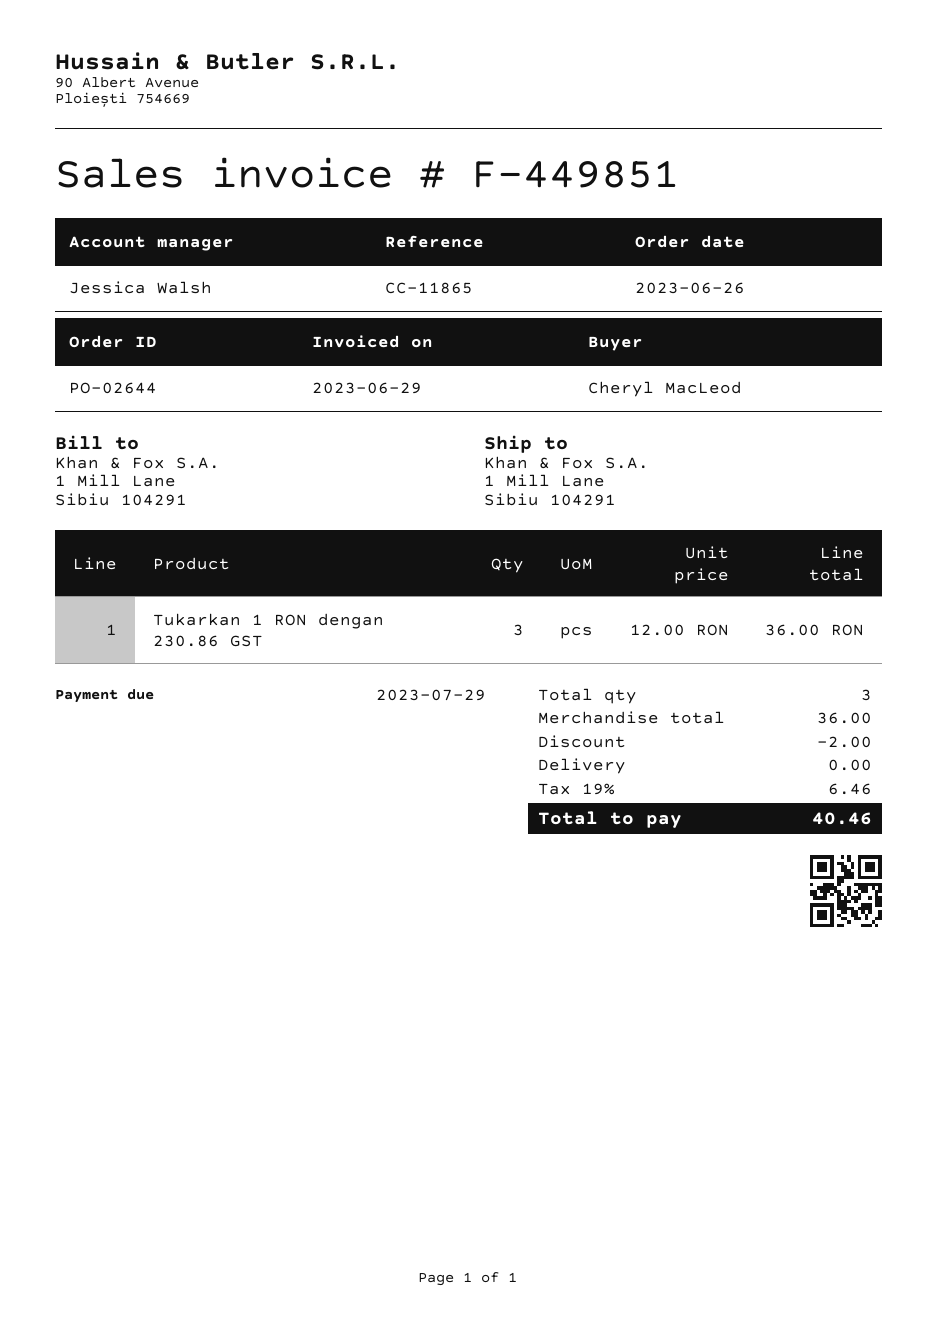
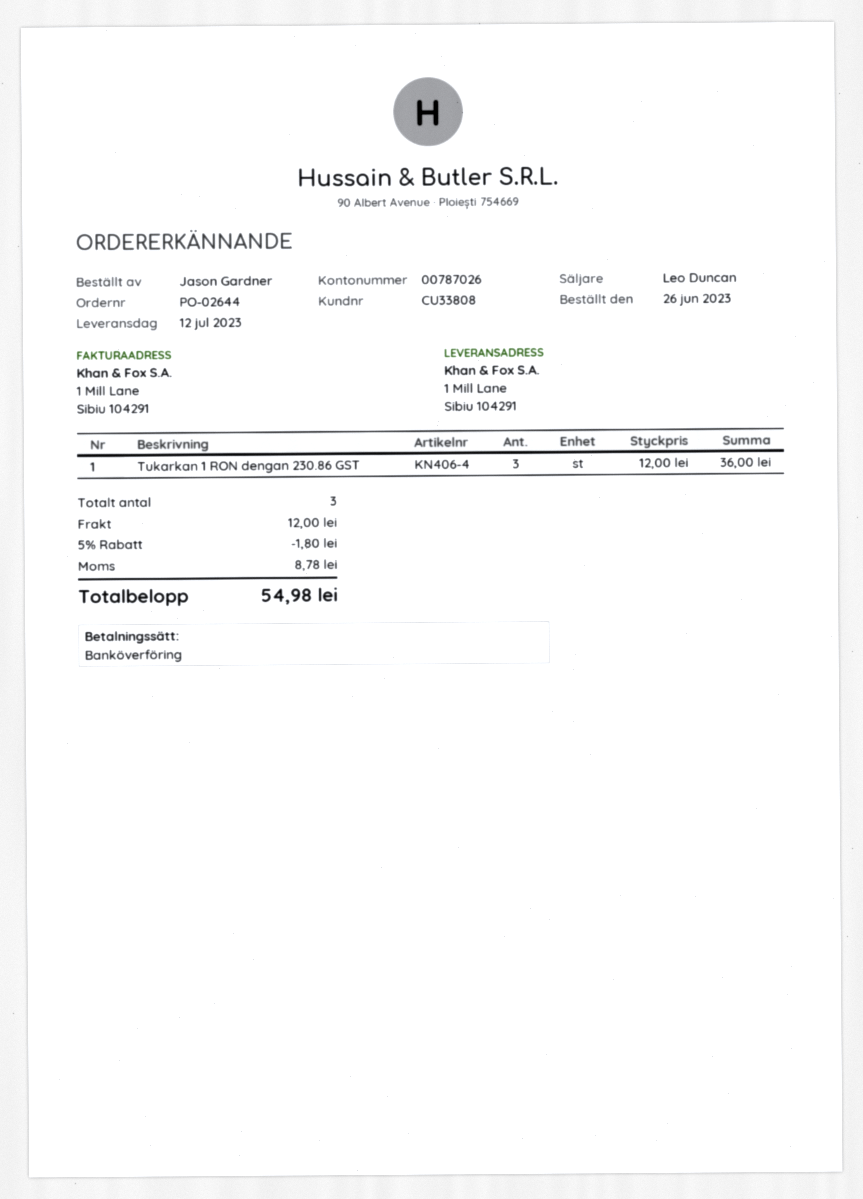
ordered by: Cheryl MacLeod -> Jason Gardner
sales rep: Jessica Walsh -> Leo Duncan
discount: 2.00 -> 1.80
shipping: 0.00 -> 12.00
tax: 6.46 -> 8.78
total: 40.46 -> 54.98

